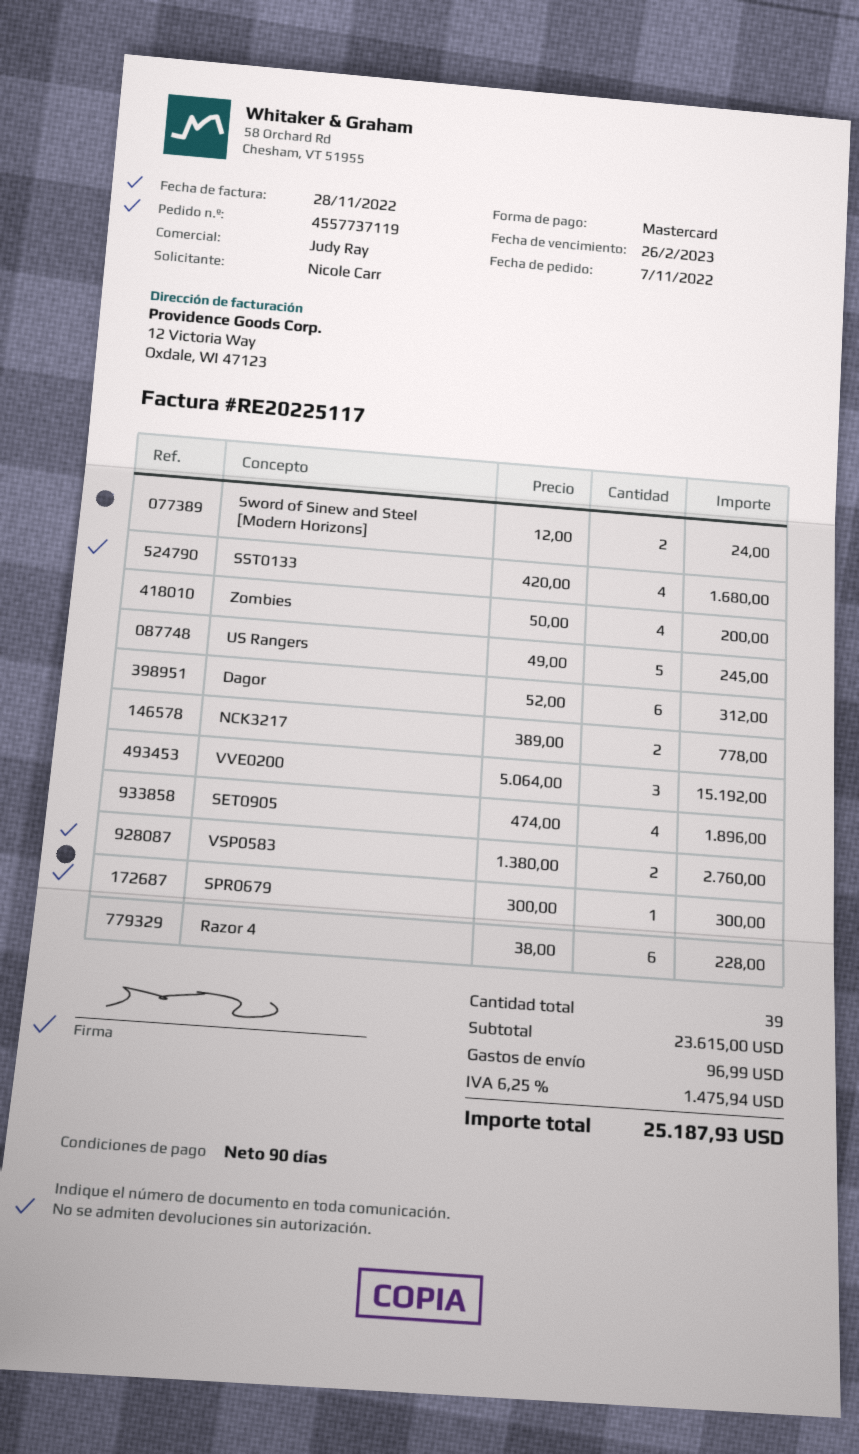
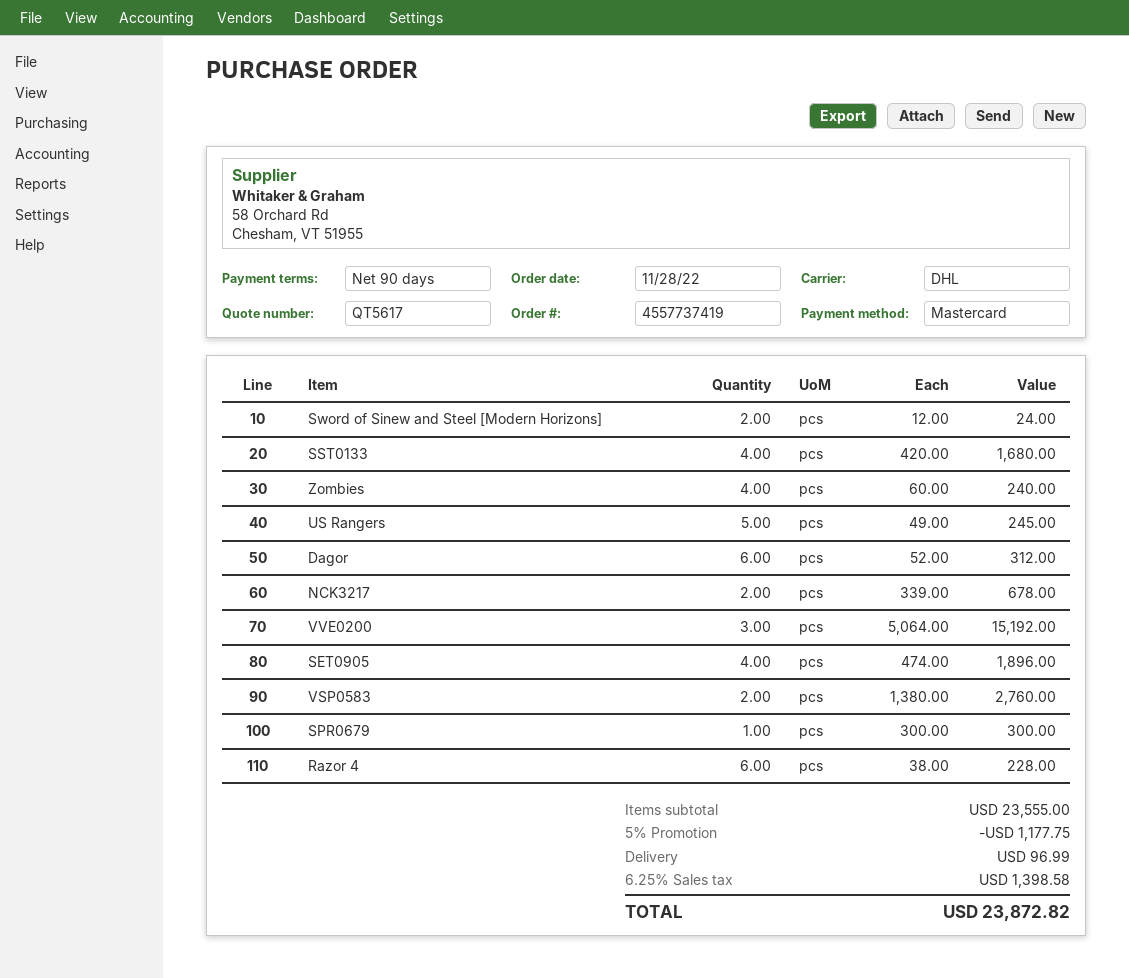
order number: 4557737119 -> 4557737419
order date: 2022-11-07 -> 2022-11-28
Zombies: 4 x 50.00 = 200.00 -> 4 x 60.00 = 240.00
NCK3217: 2 x 389.00 = 778.00 -> 2 x 339.00 = 678.00
subtotal: 23615.00 -> 23555.00
discount: none -> 5% = 1177.75
tax: 6.25% = 1475.94 -> 6.25% = 1398.58
total: 25187.93 -> 23872.82

